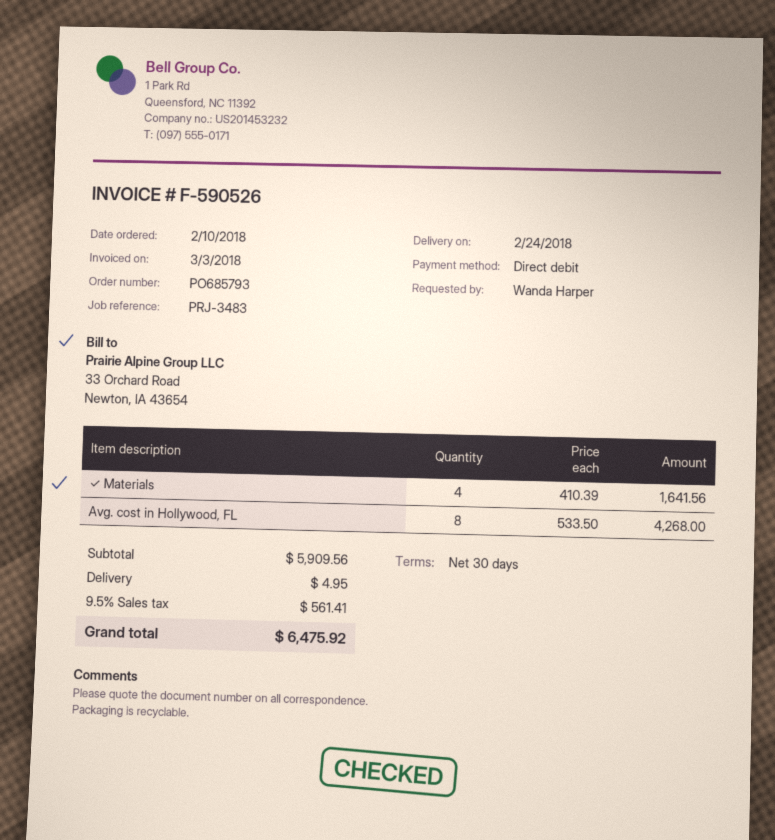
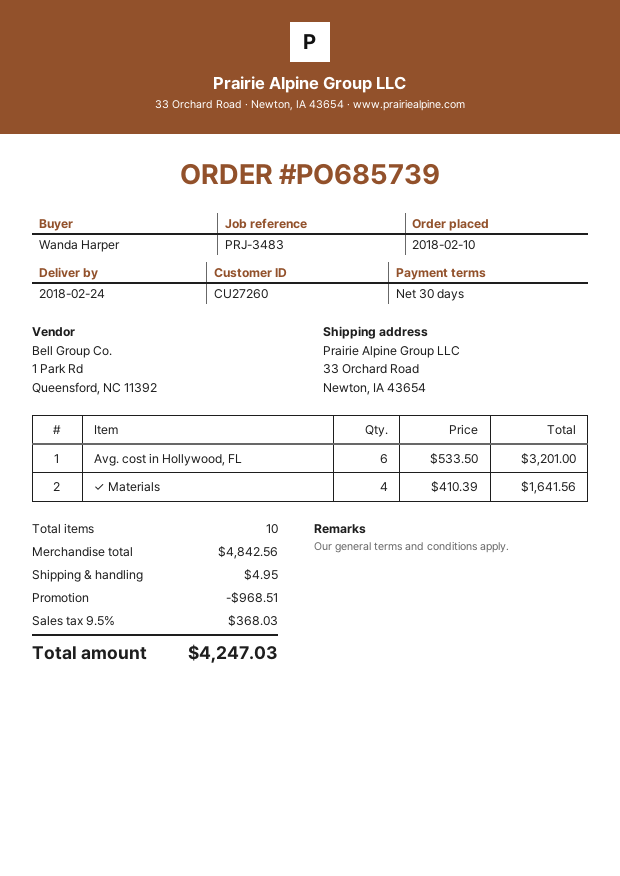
order number: PO685793 -> PO685739
Avg. cost in Hollywood, FL: 8 x 533.50 = 4268.00 -> 6 x 533.50 = 3201.00
subtotal: 5909.56 -> 4842.56
discount: none -> 968.51
tax: 9.5% = 561.41 -> 9.5% = 368.03
total: 6475.92 -> 4247.03

